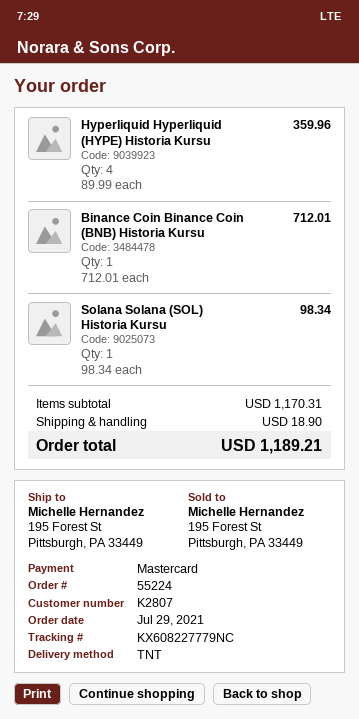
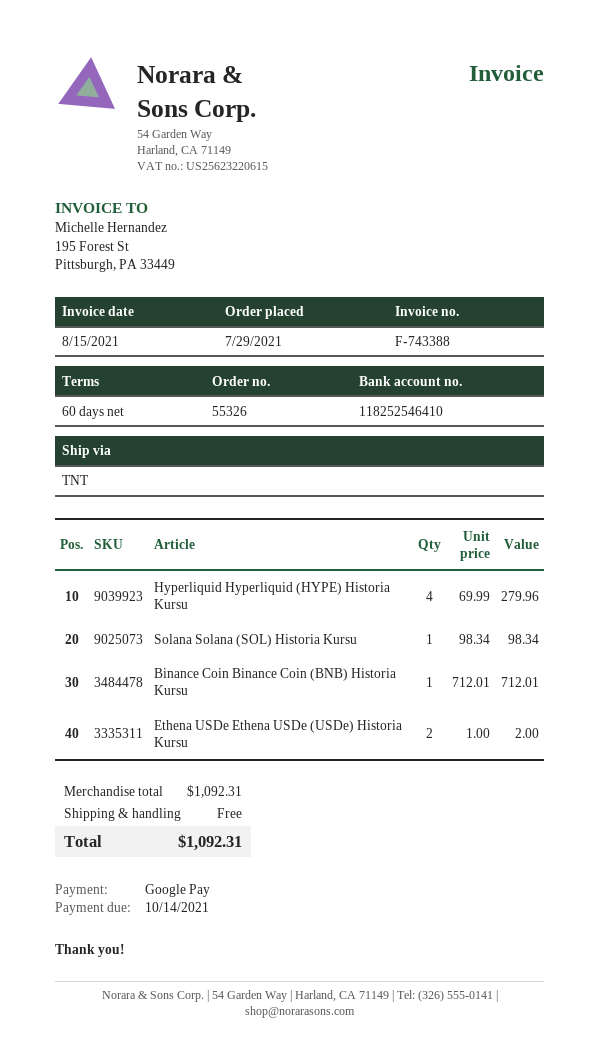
order number: 55224 -> 55326
payment method: Mastercard -> Google Pay
Hyperliquid Hyperliquid (HYPE) Historia Kursu: 4 x 89.99 = 359.96 -> 4 x 69.99 = 279.96
Ethena USDe Ethena USDe (USDe) Historia Kursu: none -> 2 x 1.00 = 2.00
subtotal: 1170.31 -> 1092.31
shipping: 18.90 -> 0.00
total: 1189.21 -> 1092.31

